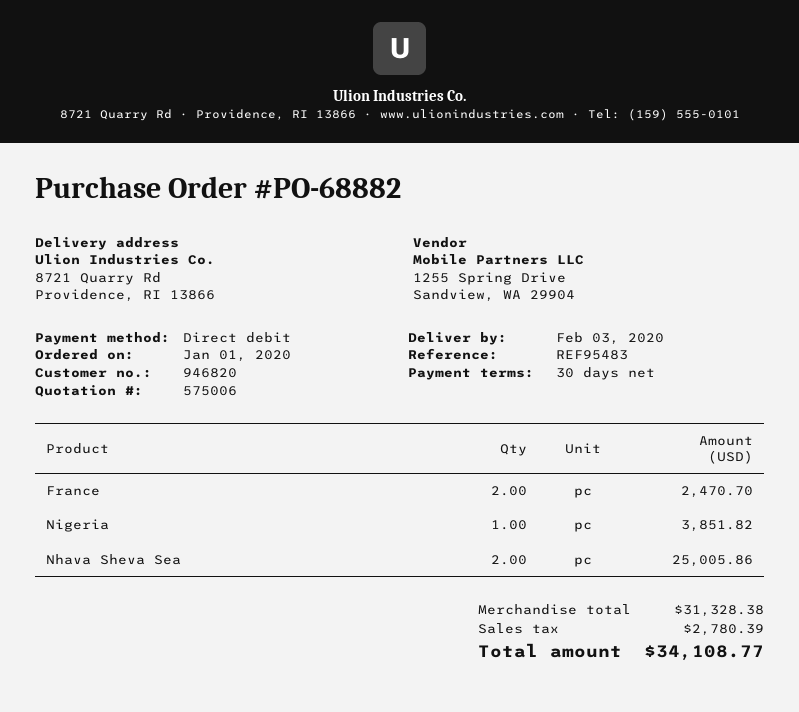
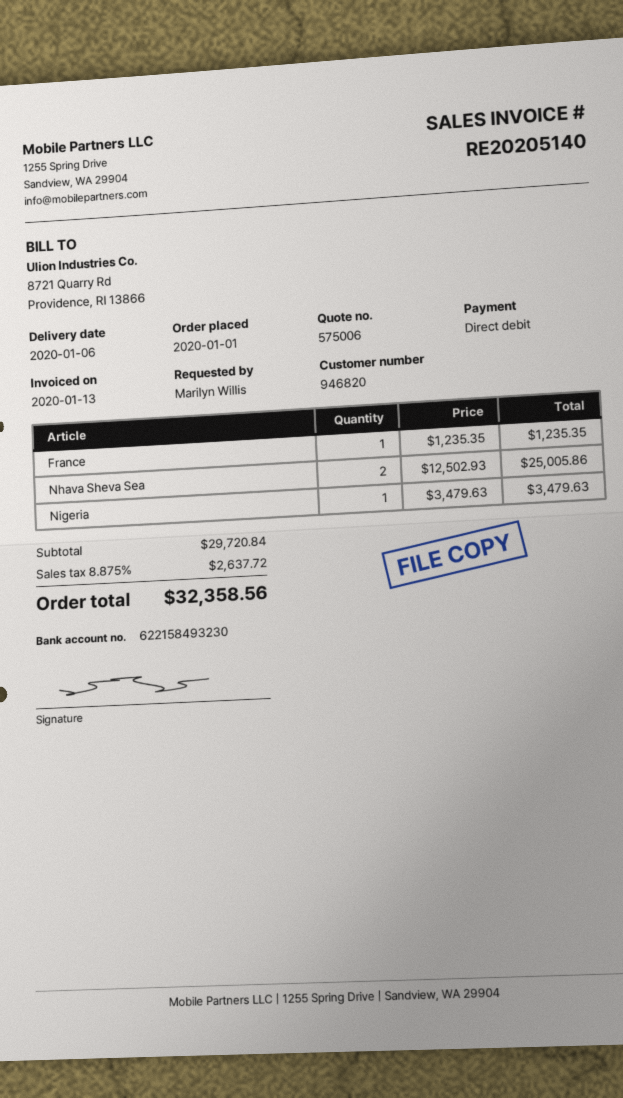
delivery date: 2020-02-03 -> 2020-01-06
France: 2 for 2470.70 -> 1 for 1235.35
Nigeria: 1 for 3851.82 -> 1 for 3479.63
subtotal: 31328.38 -> 29720.84
tax: 2780.39 -> 2637.72
total: 34108.77 -> 32358.56

